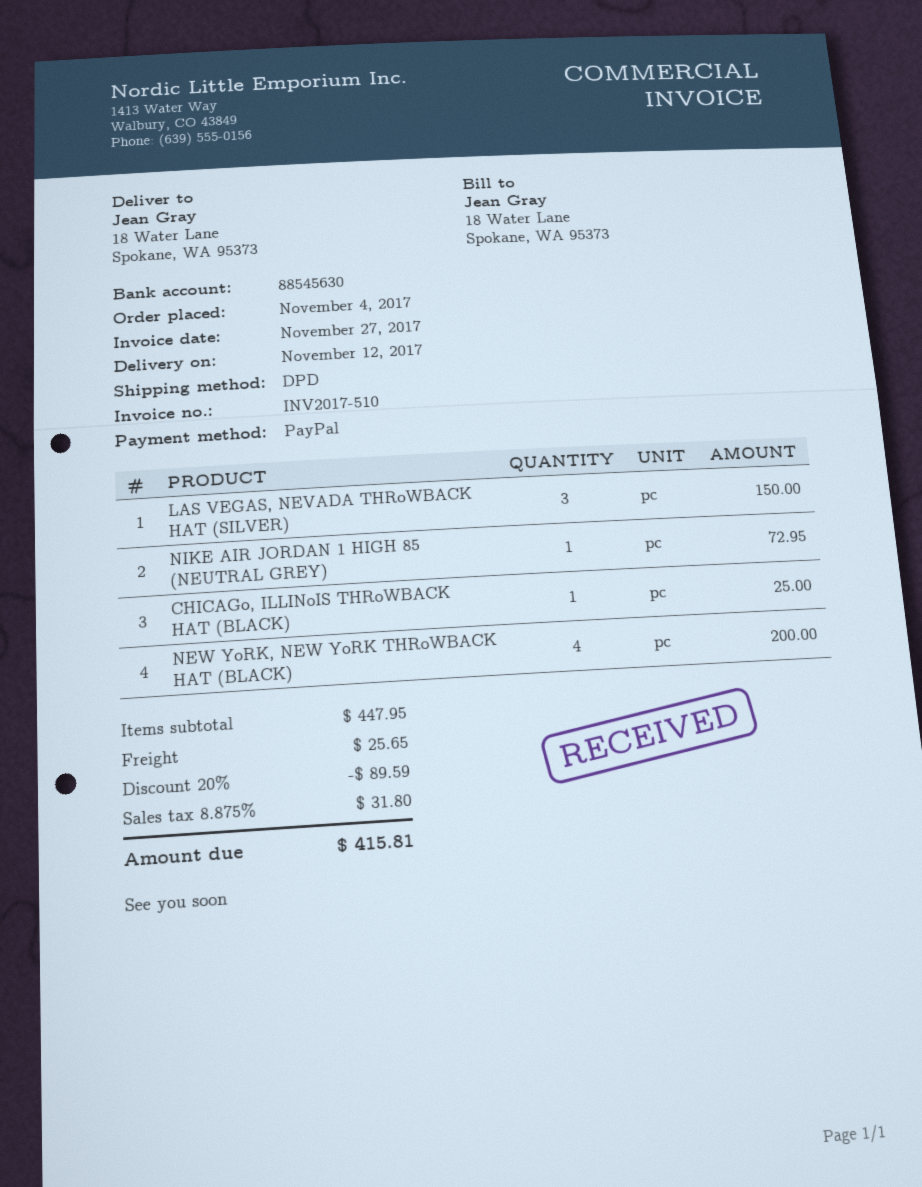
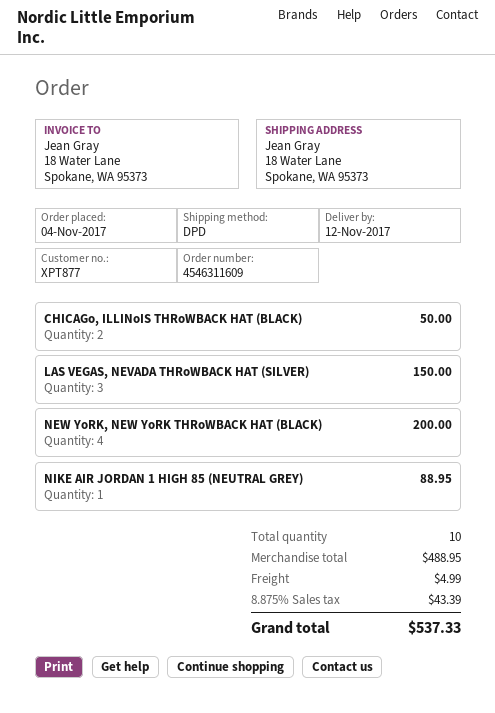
NIKE AIR JORDAN 1 HIGH 85 (NEUTRAL GREY): 1 for 72.95 -> 1 for 88.95
CHICAGo, ILLINoIS THRoWBACK HAT (BLACK): 1 for 25.00 -> 2 for 50.00
subtotal: 447.95 -> 488.95
discount: 20% = 89.59 -> none
shipping: 25.65 -> 4.99
tax: 8.875% = 31.80 -> 8.875% = 43.39
total: 415.81 -> 537.33

